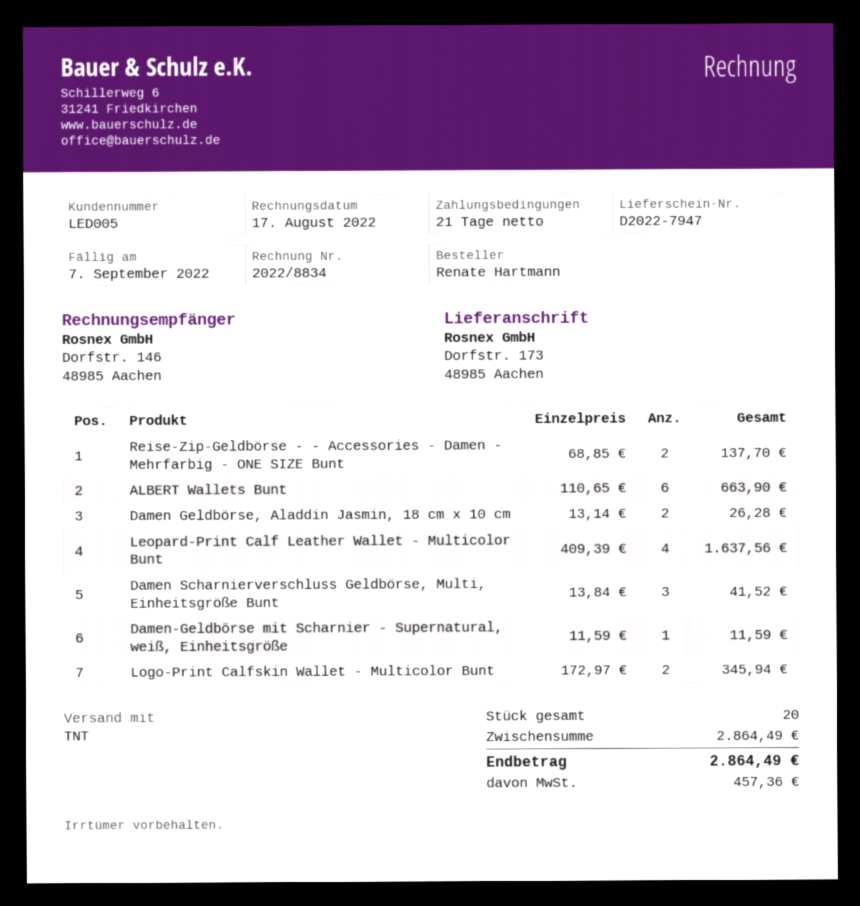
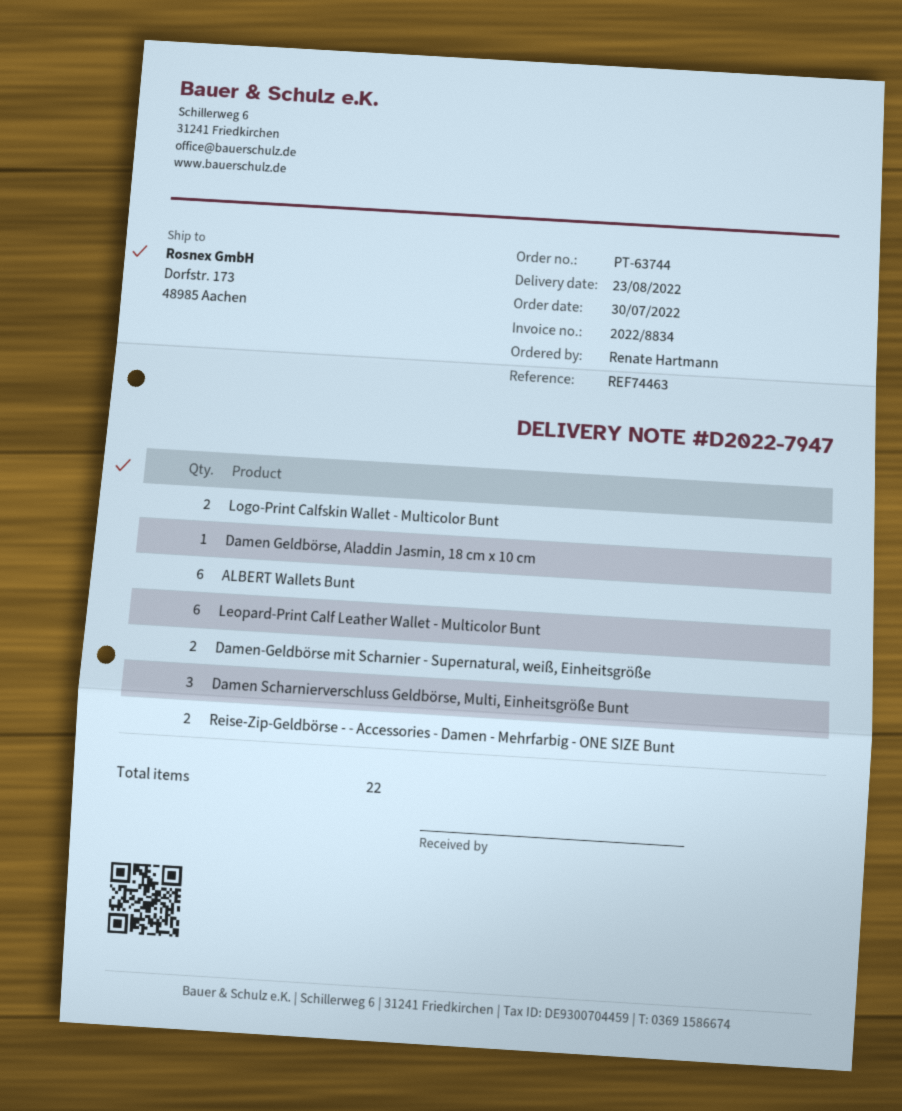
Damen Geldbörse, Aladdin Jasmin, 18 cm x 10 cm: 2 -> 1
Leopard-Print Calf Leather Wallet - Multicolor Bunt: 4 -> 6
Damen-Geldbörse mit Scharnier - Supernatural, weiß, Einheitsgröße: 1 -> 2
total quantity: 20 -> 22

